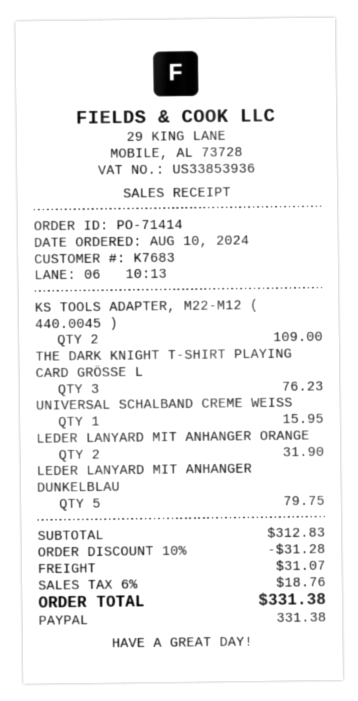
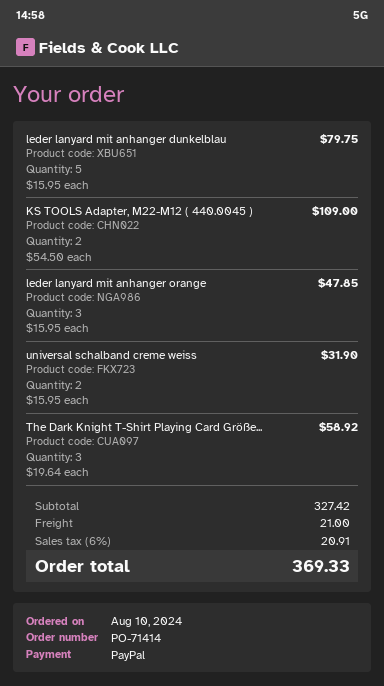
THE DARK KNIGHT T-SHIRT PLAYING CARD GRÖSSE L: 3 for 76.23 -> 3 for 58.92
UNIVERSAL SCHALBAND CREME WEISS: 1 for 15.95 -> 2 for 31.90
LEDER LANYARD MIT ANHANGER ORANGE: 2 for 31.90 -> 3 for 47.85
subtotal: 312.83 -> 327.42
discount: 10% = 31.28 -> none
shipping: 31.07 -> 21.00
tax: 6% = 18.76 -> 6% = 20.91
total: 331.38 -> 369.33

